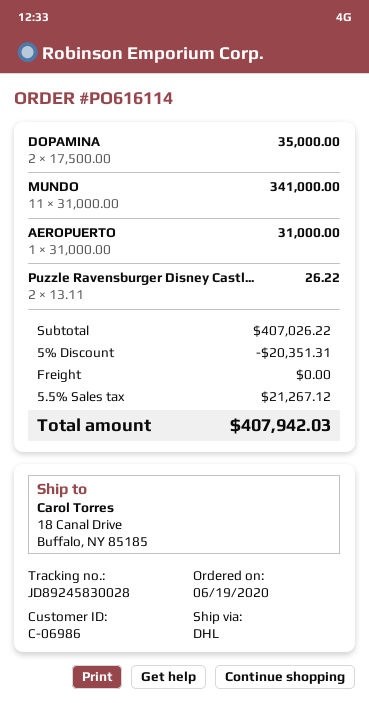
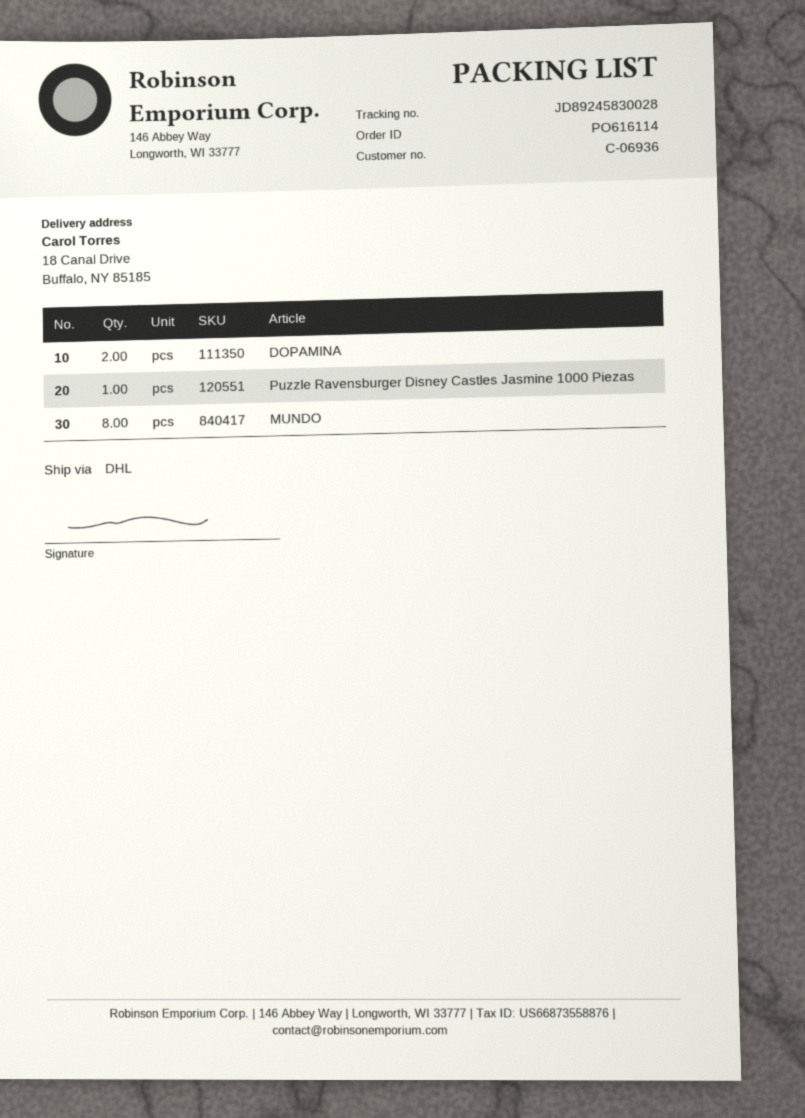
customer number: C-06986 -> C-06936
MUNDO: 11 -> 8
AEROPUERTO: 1 -> none
Puzzle Ravensburger Disney Castl...: 2 -> 1

